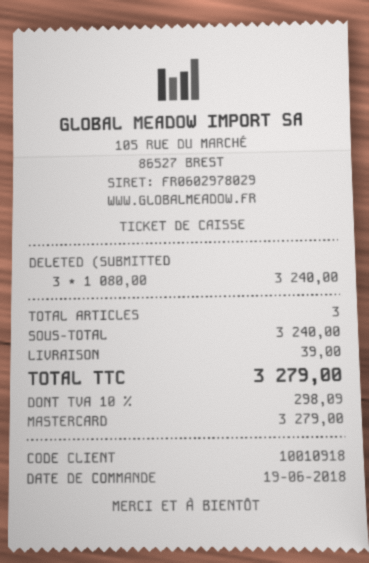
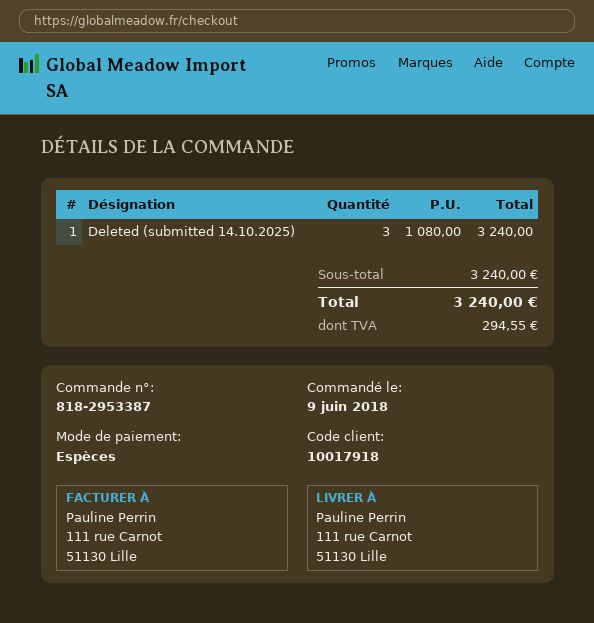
order date: 2018-06-19 -> 2018-06-09
customer number: 10010918 -> 10017918
payment method: Mastercard -> cash
shipping: 39.00 -> none
tax: 298.09 -> 294.55
total: 3279.00 -> 3240.00

